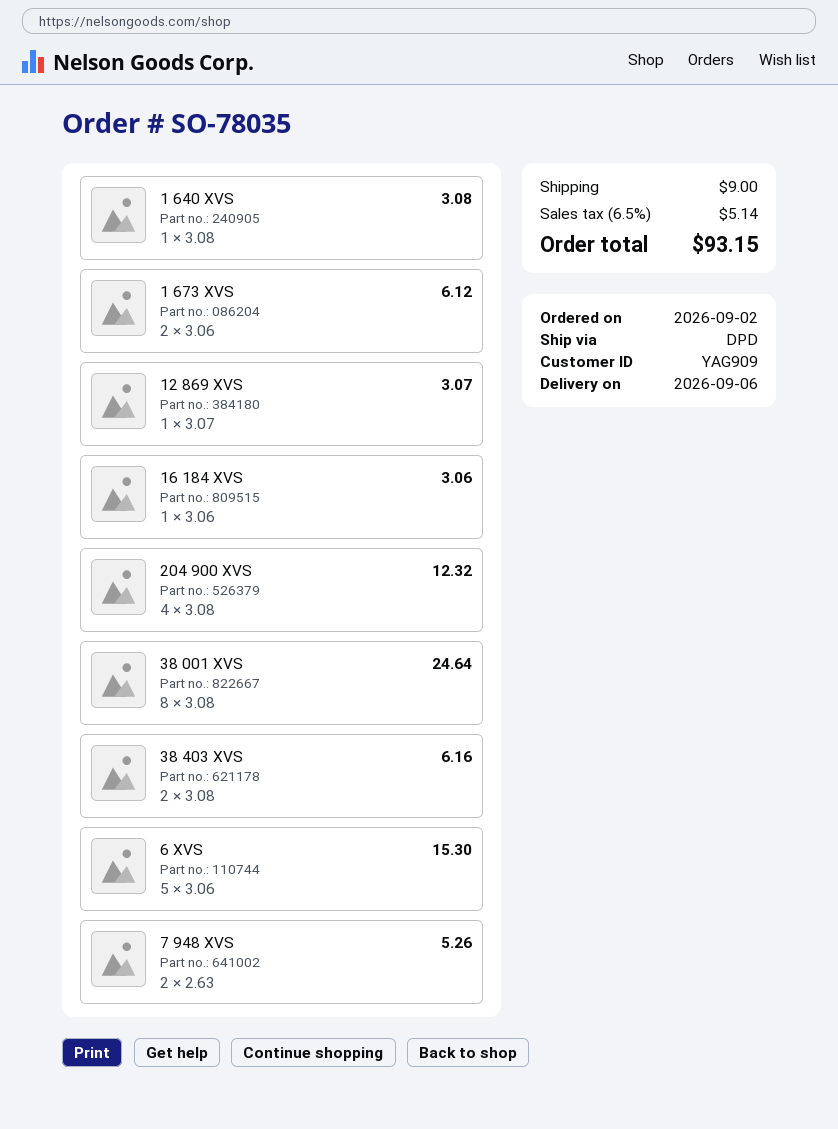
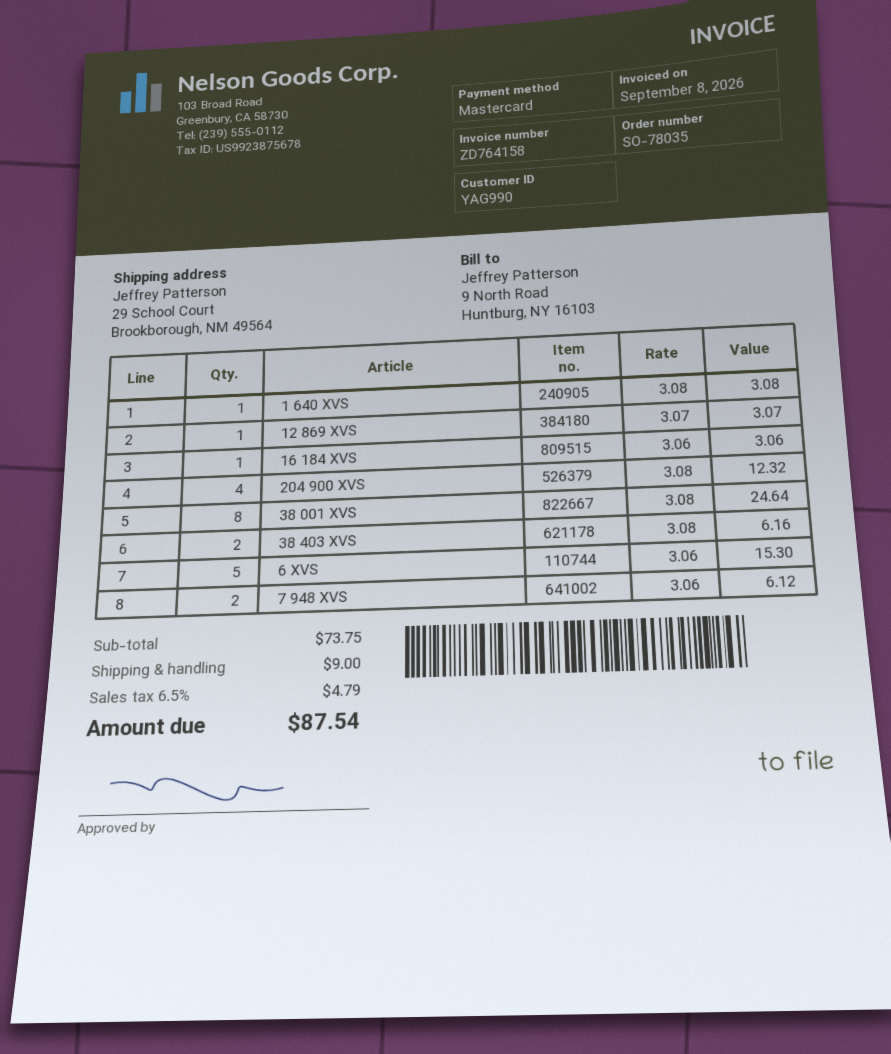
customer number: YAG909 -> YAG990
1 673 XVS: 2 x 3.06 = 6.12 -> none
7 948 XVS: 2 x 2.63 = 5.26 -> 2 x 3.06 = 6.12
tax: 6.5% = 5.14 -> 6.5% = 4.79
total: 93.15 -> 87.54

